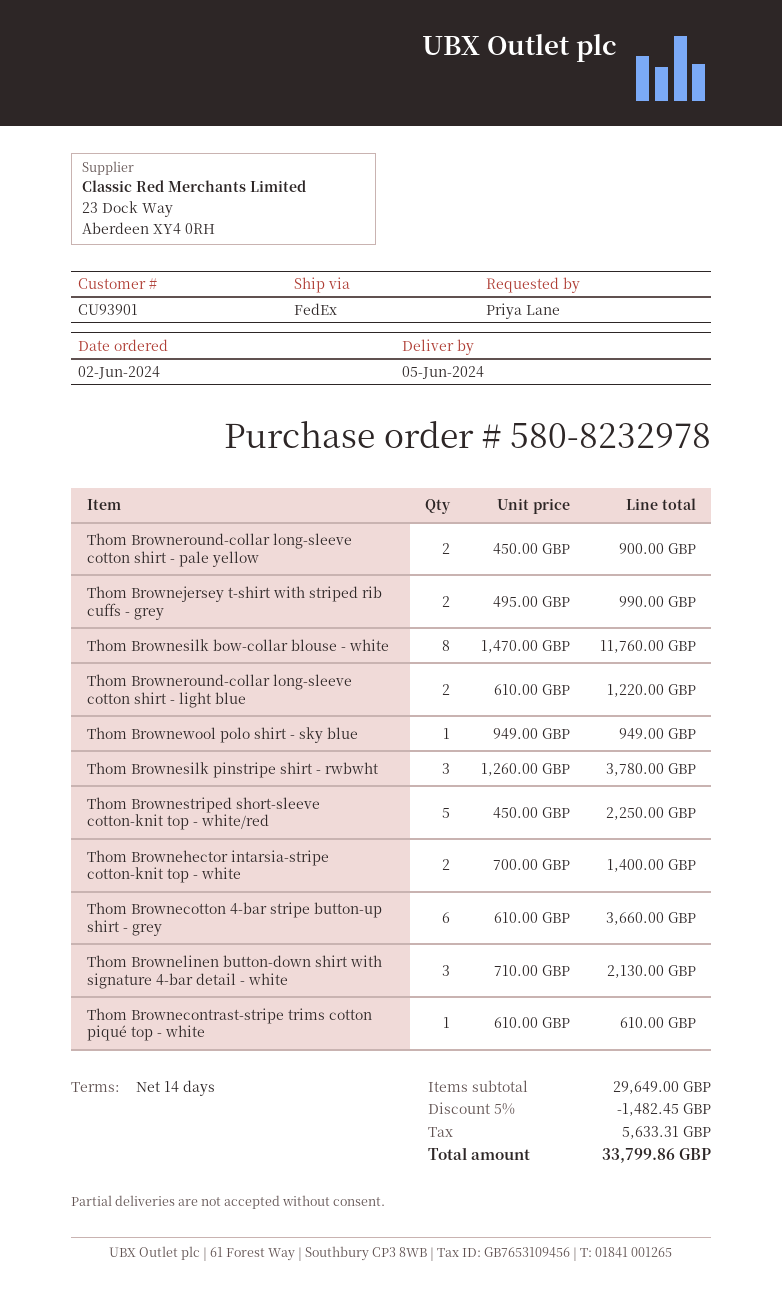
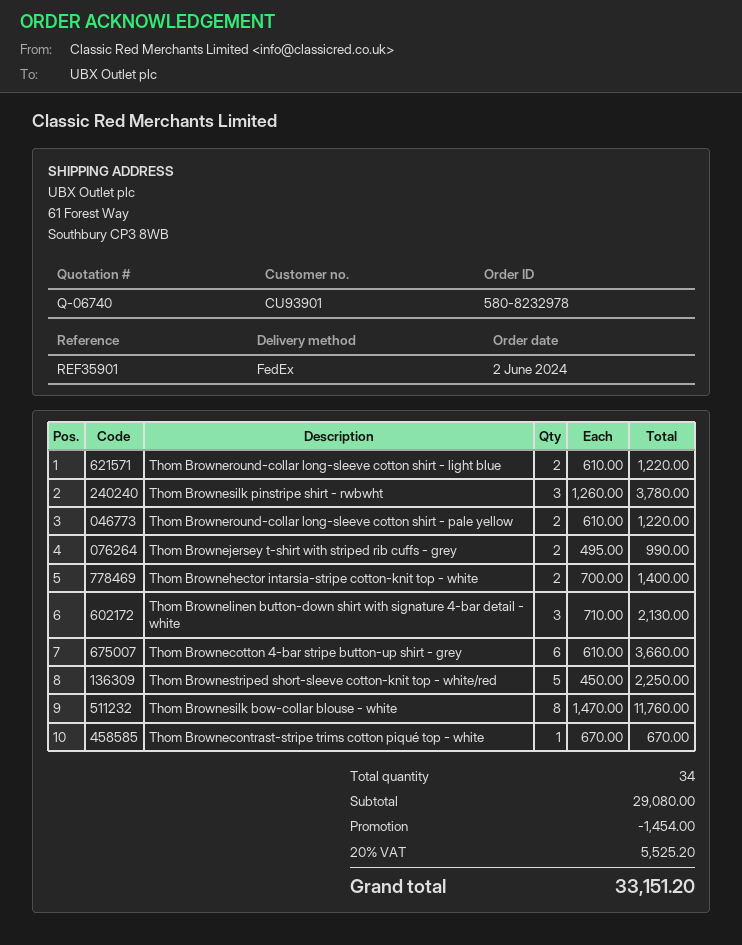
Thom Browneround-collar long-sleeve cotton shirt - pale yellow: 2 x 450.00 = 900.00 -> 2 x 610.00 = 1220.00
Thom Brownewool polo shirt - sky blue: 1 x 949.00 = 949.00 -> none
Thom Brownecontrast-stripe trims cotton piqué top - white: 1 x 610.00 = 610.00 -> 1 x 670.00 = 670.00
subtotal: 29649.00 -> 29080.00
discount: 1482.45 -> 1454.00
tax: 5633.31 -> 5525.20
total: 33799.86 -> 33151.20

